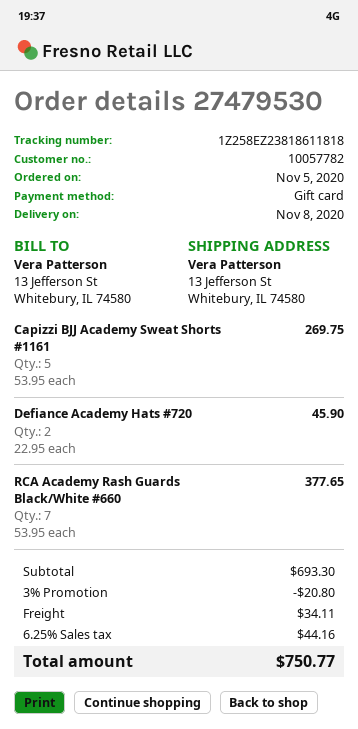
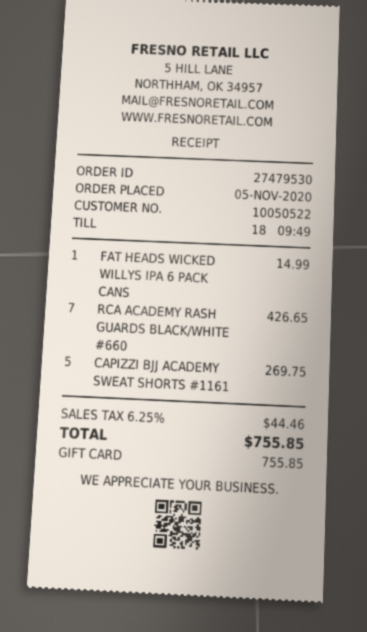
customer number: 10057782 -> 10050522
Defiance Academy Hats #720: 2 for 45.90 -> none
RCA Academy Rash Guards Black/White #660: 7 for 377.65 -> 7 for 426.65
FAT HEADS WICKED WILLYS IPA 6 PACK CANS: none -> 1 for 14.99
discount: 3% = 20.80 -> none
shipping: 34.11 -> none
tax: 6.25% = 44.16 -> 6.25% = 44.46
total: 750.77 -> 755.85

